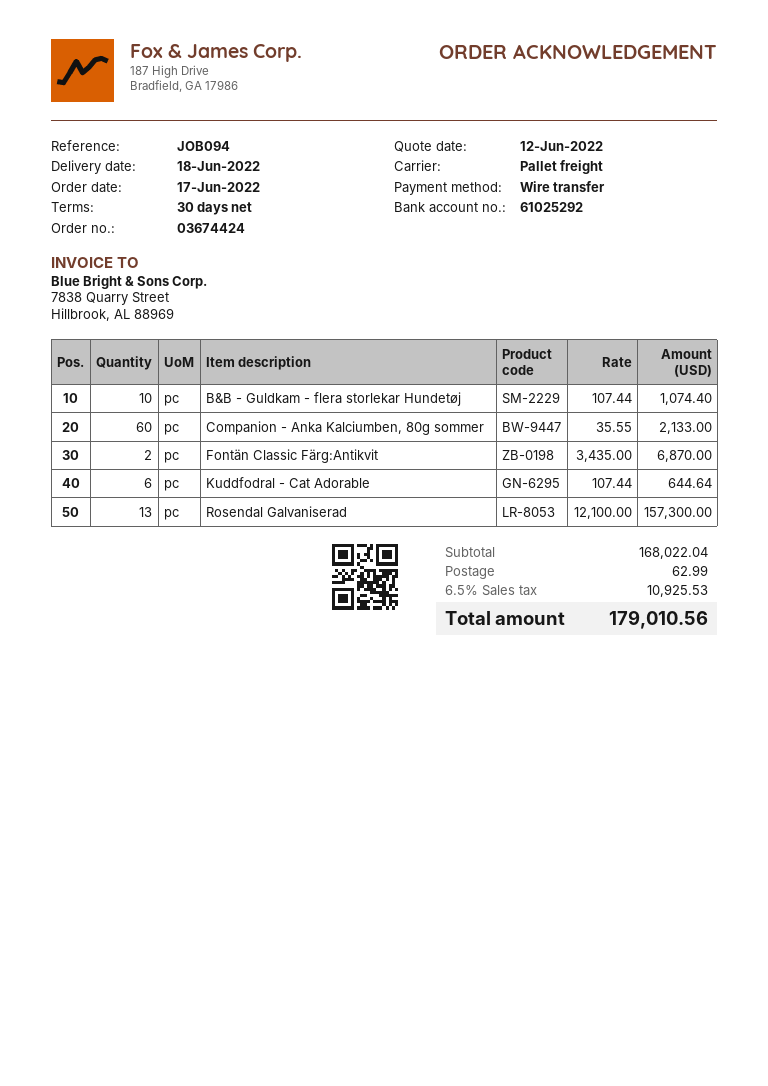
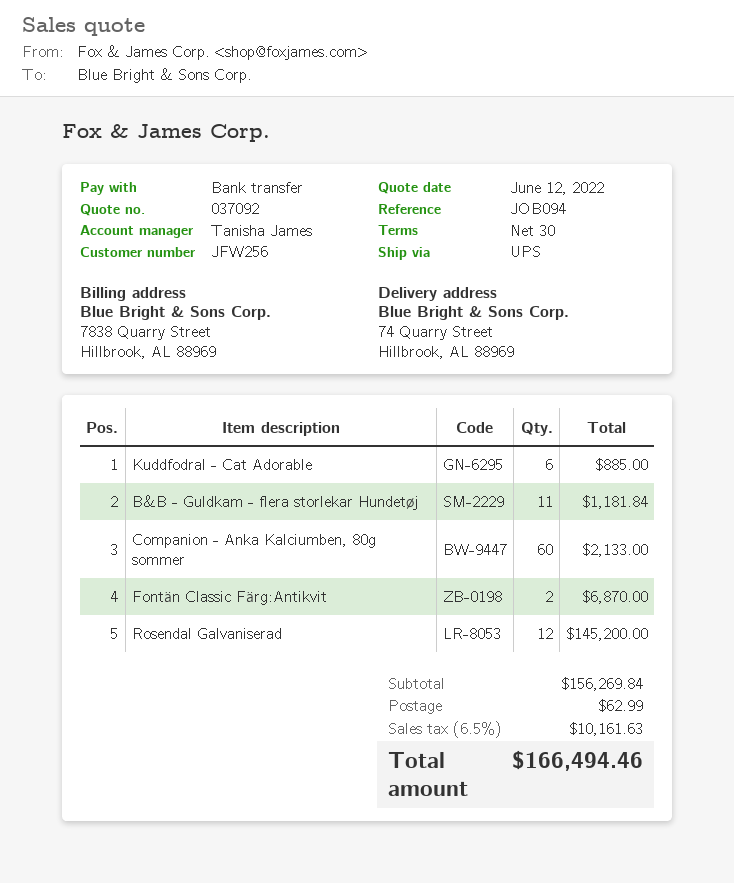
shipping method: pallet freight -> UPS
B&B - Guldkam - flera storlekar Hundetøj: 10 for 1074.40 -> 11 for 1181.84
Kuddfodral - Cat Adorable: 6 for 644.64 -> 6 for 885.00
Rosendal Galvaniserad: 13 for 157300.00 -> 12 for 145200.00
subtotal: 168022.04 -> 156269.84
tax: 6.5% = 10925.53 -> 6.5% = 10161.63
total: 179010.56 -> 166494.46

